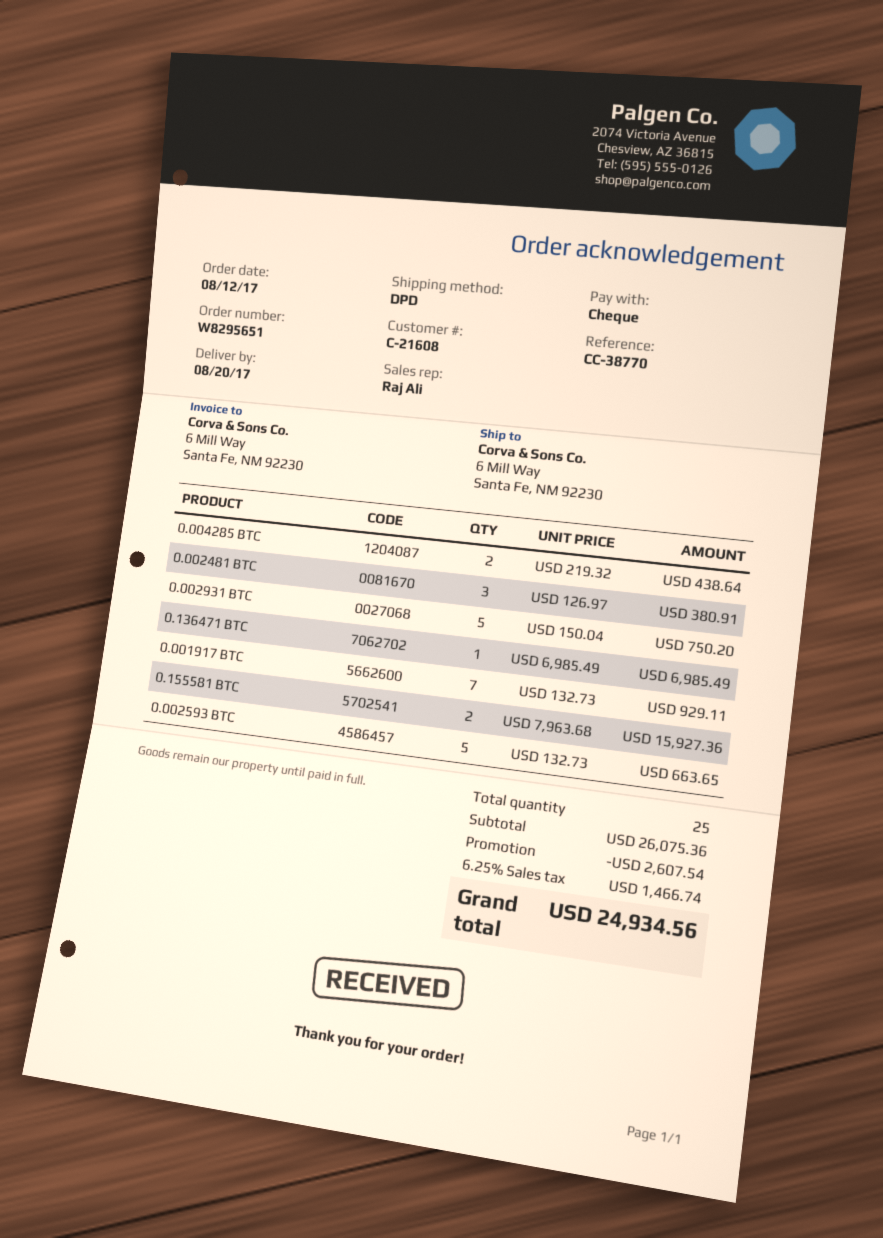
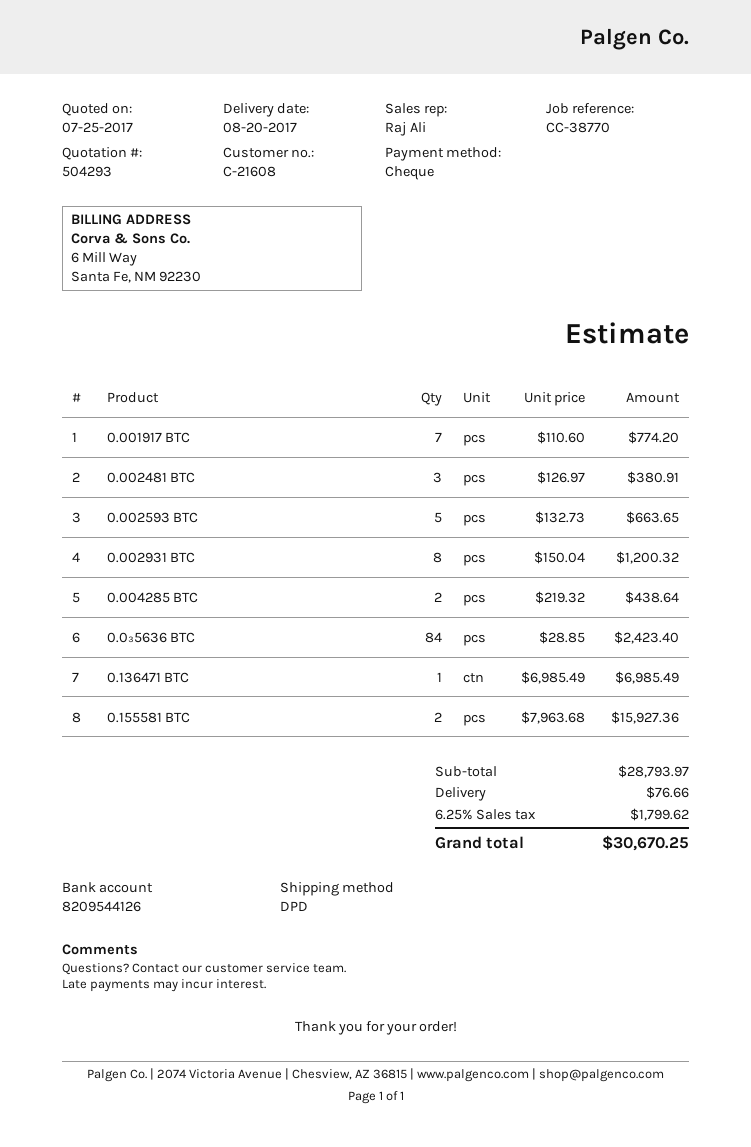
0.002931 BTC: 5 x 150.04 = 750.20 -> 8 x 150.04 = 1200.32
0.001917 BTC: 7 x 132.73 = 929.11 -> 7 x 110.60 = 774.20
0.0₃5636 BTC: none -> 84 x 28.85 = 2423.40
subtotal: 26075.36 -> 28793.97
discount: 2607.54 -> none
shipping: none -> 76.66
tax: 6.25% = 1466.74 -> 6.25% = 1799.62
total: 24934.56 -> 30670.25

